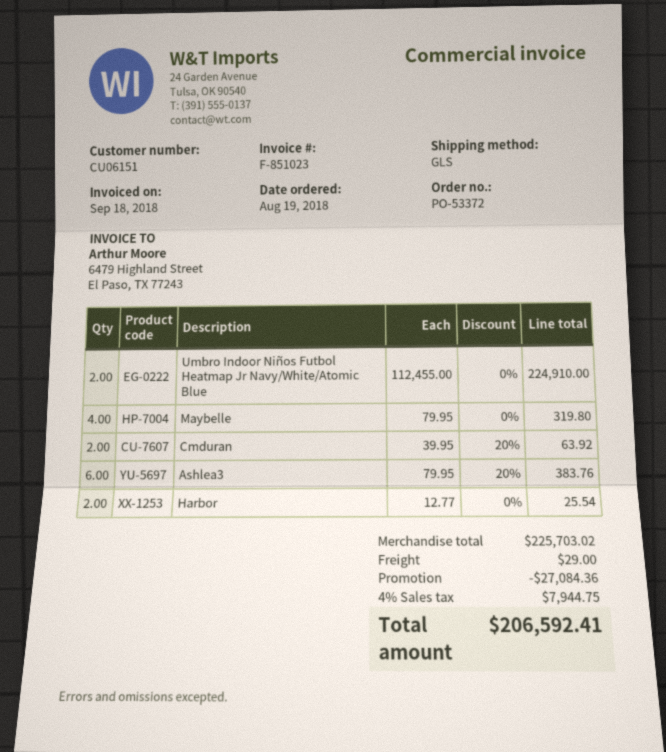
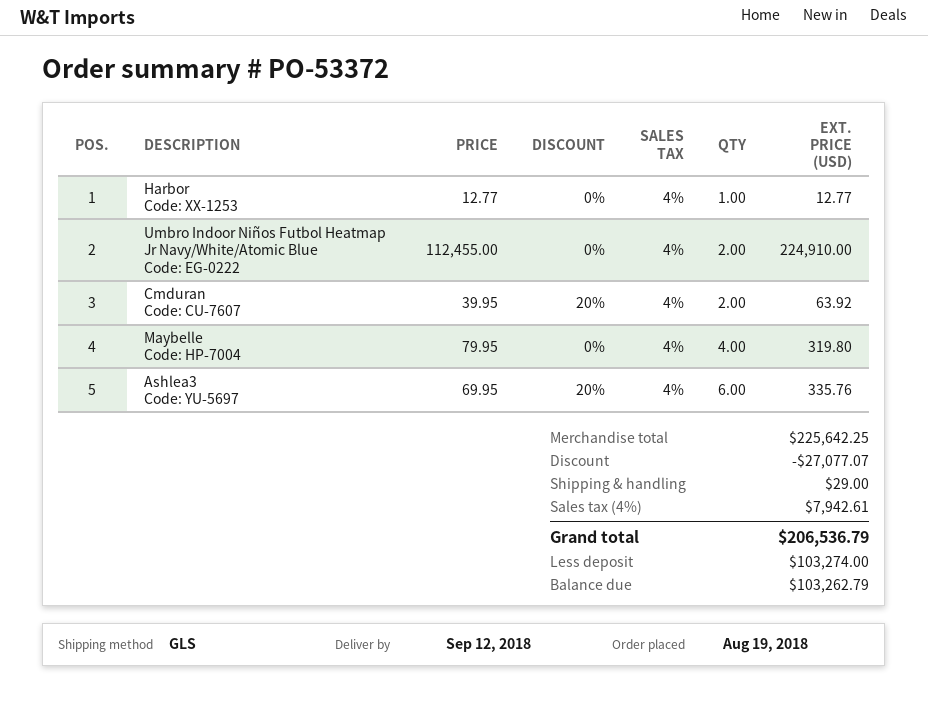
Ashlea3: 6 x 79.95 - 20% = 383.76 -> 6 x 69.95 - 20% = 335.76
Harbor: 2 x 12.77 = 25.54 -> 1 x 12.77 = 12.77
subtotal: 225703.02 -> 225642.25
discount: 27084.36 -> 27077.07
tax: 4% = 7944.75 -> 4% = 7942.61
total: 206592.41 -> 206536.79

